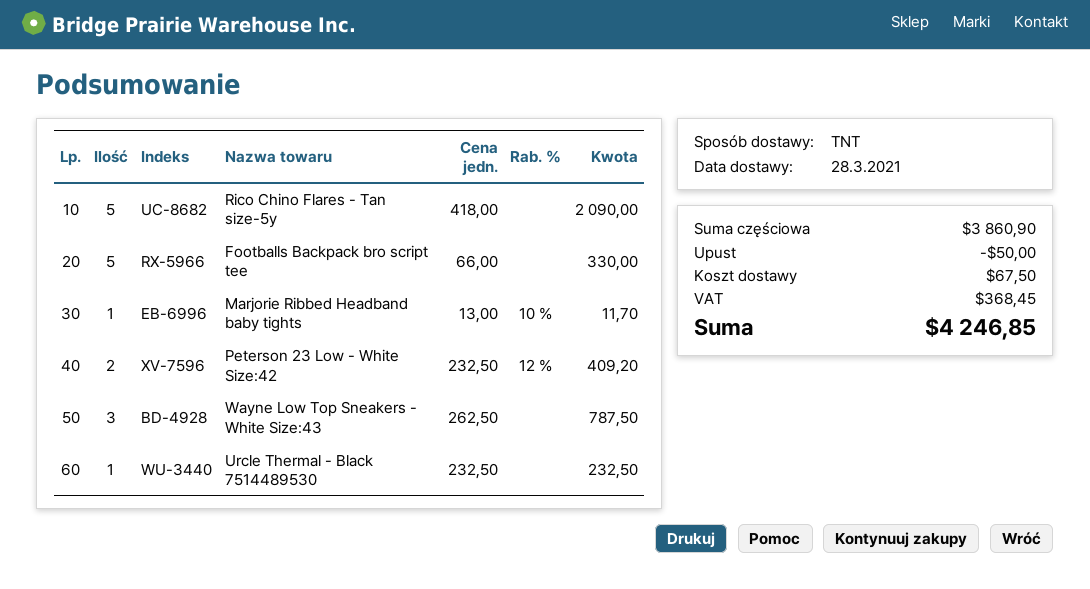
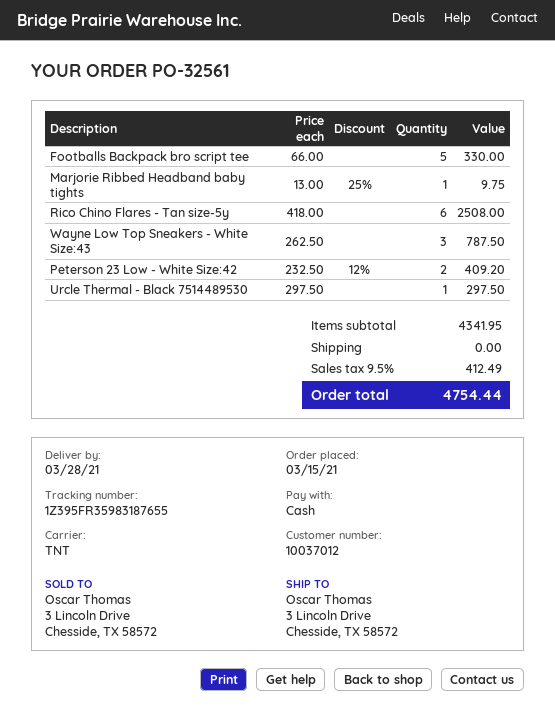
Rico Chino Flares - Tan size-5y: 5 x 418.00 = 2090.00 -> 6 x 418.00 = 2508.00
Marjorie Ribbed Headband baby tights: 1 x 13.00 - 10% = 11.70 -> 1 x 13.00 - 25% = 9.75
Urcle Thermal - Black 7514489530: 1 x 232.50 = 232.50 -> 1 x 297.50 = 297.50
subtotal: 3860.90 -> 4341.95
discount: 50.00 -> none
shipping: 67.50 -> 0.00
tax: 368.45 -> 412.49
total: 4246.85 -> 4754.44

